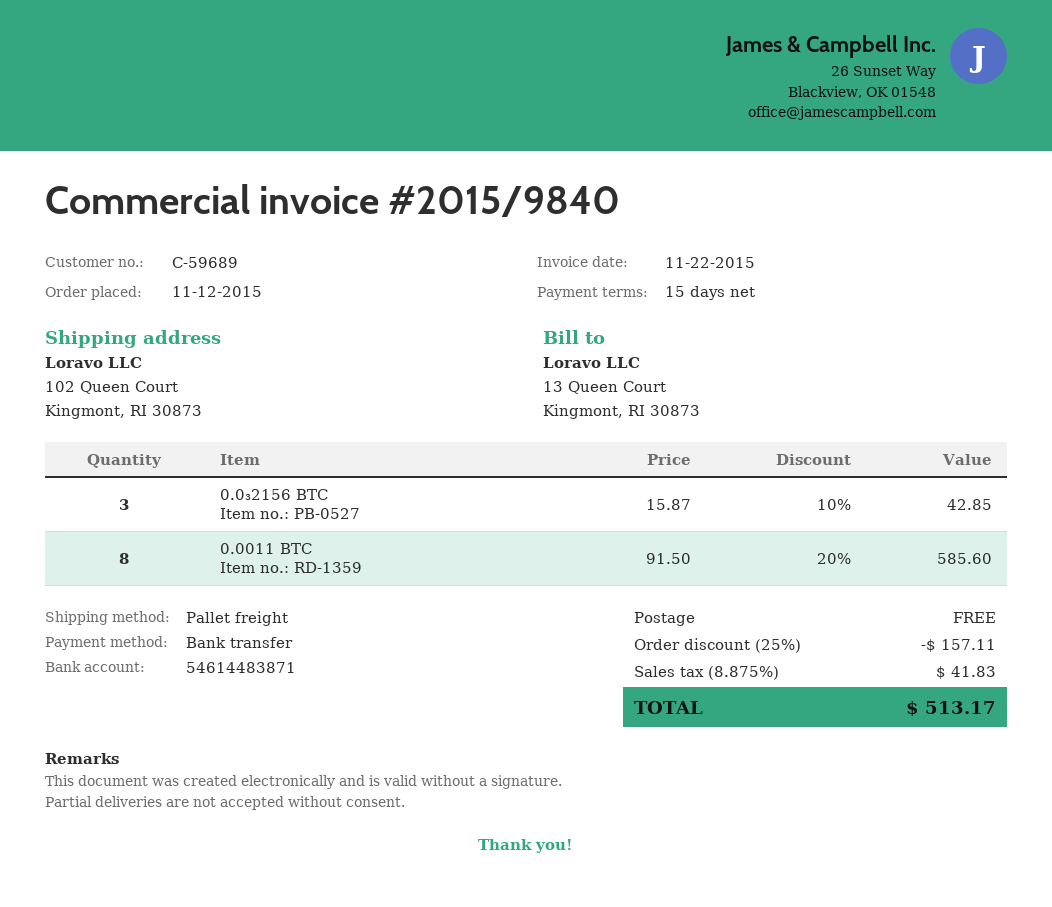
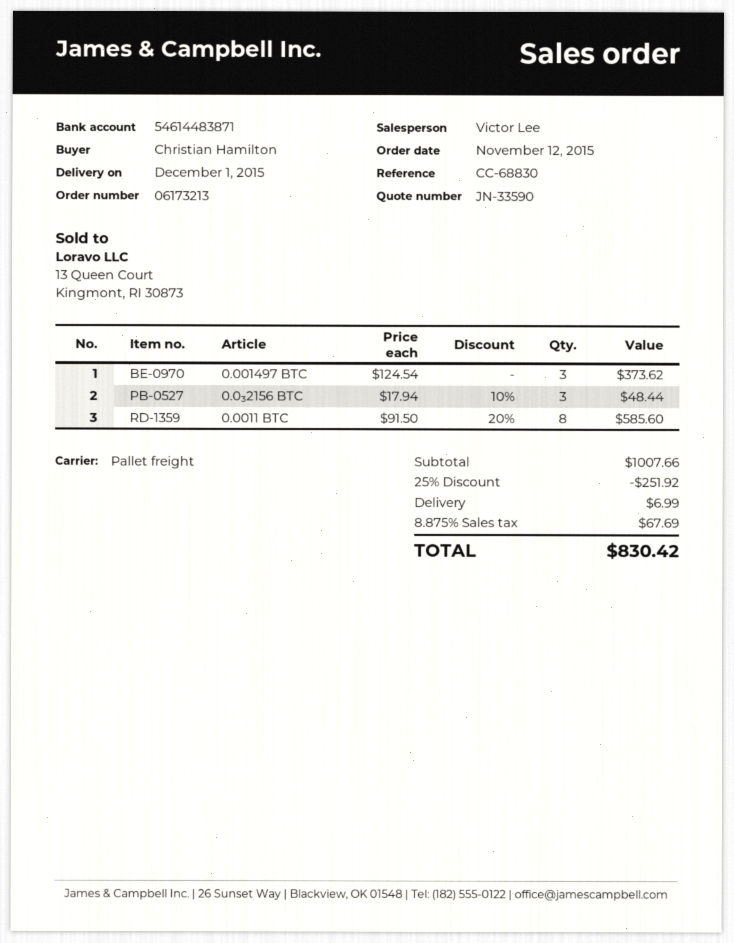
0.0₃2156 BTC: 3 x 15.87 - 10% = 42.85 -> 3 x 17.94 - 10% = 48.44
0.001497 BTC: none -> 3 x 124.54 = 373.62
discount: 25% = 157.11 -> 25% = 251.92
shipping: 0.00 -> 6.99
tax: 8.875% = 41.83 -> 8.875% = 67.69
total: 513.17 -> 830.42

